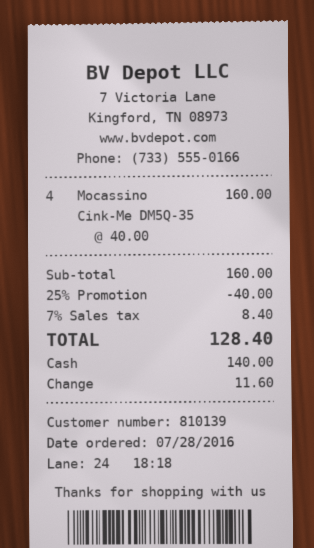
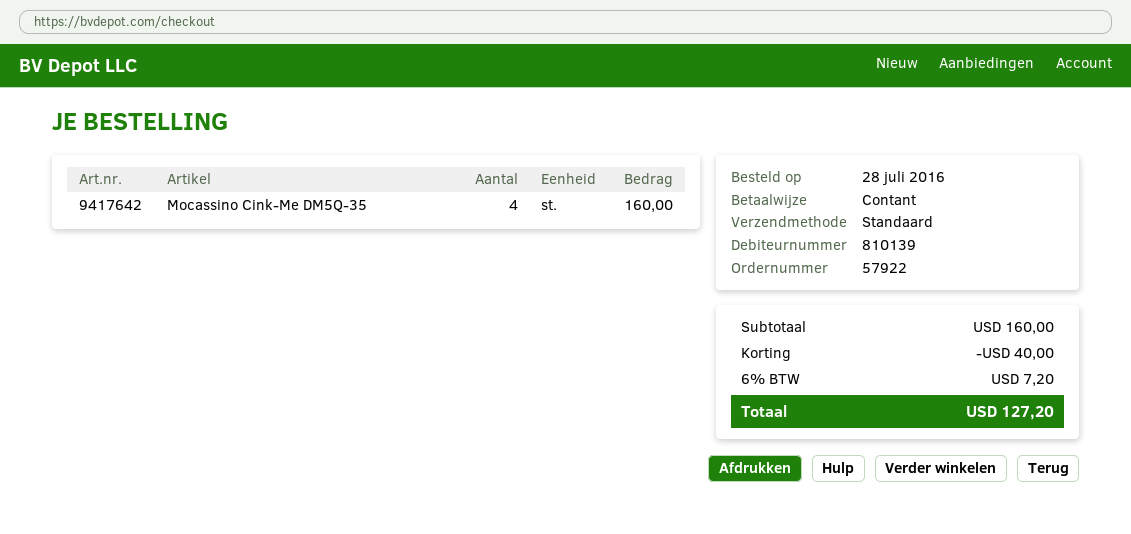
tax: 7% = 8.40 -> 6% = 7.20
total: 128.40 -> 127.20

